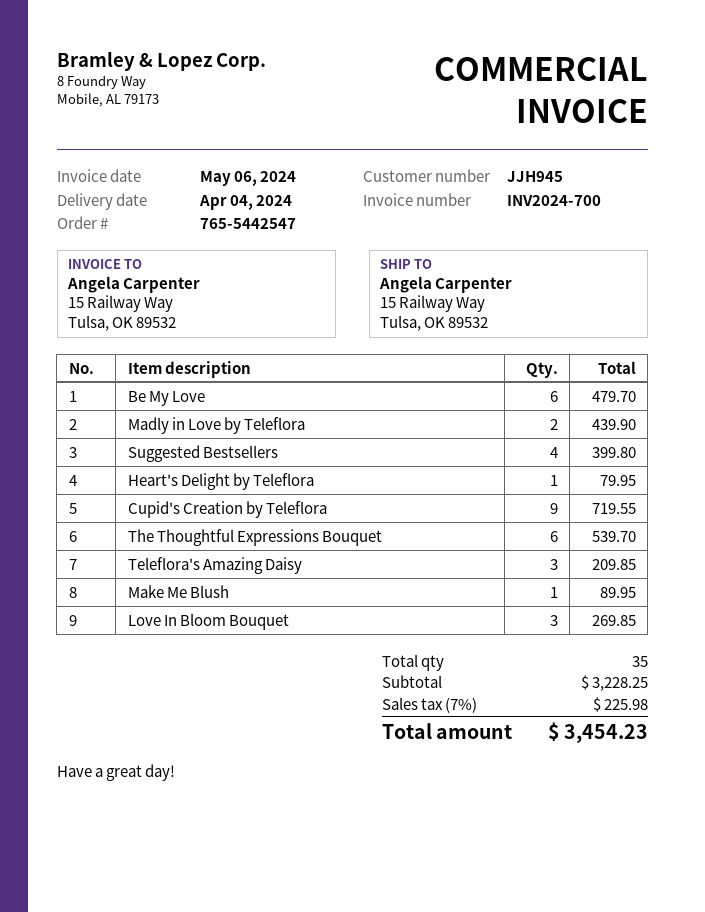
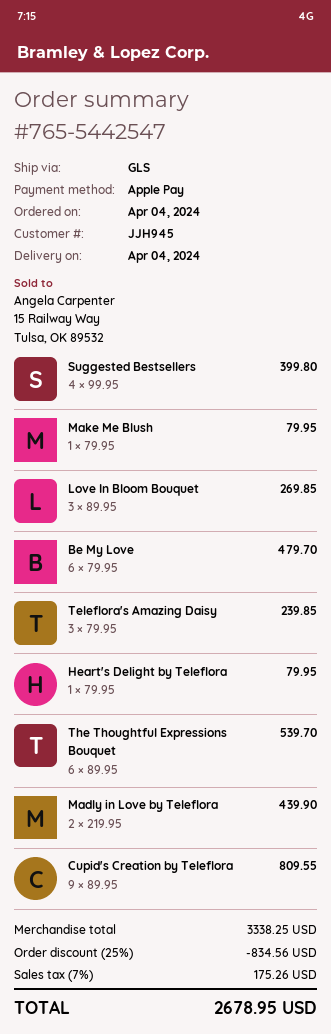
Cupid's Creation by Teleflora: 9 for 719.55 -> 9 for 809.55
Teleflora's Amazing Daisy: 3 for 209.85 -> 3 for 239.85
Make Me Blush: 1 for 89.95 -> 1 for 79.95
subtotal: 3228.25 -> 3338.25
discount: none -> 25% = 834.56
tax: 7% = 225.98 -> 7% = 175.26
total: 3454.23 -> 2678.95

